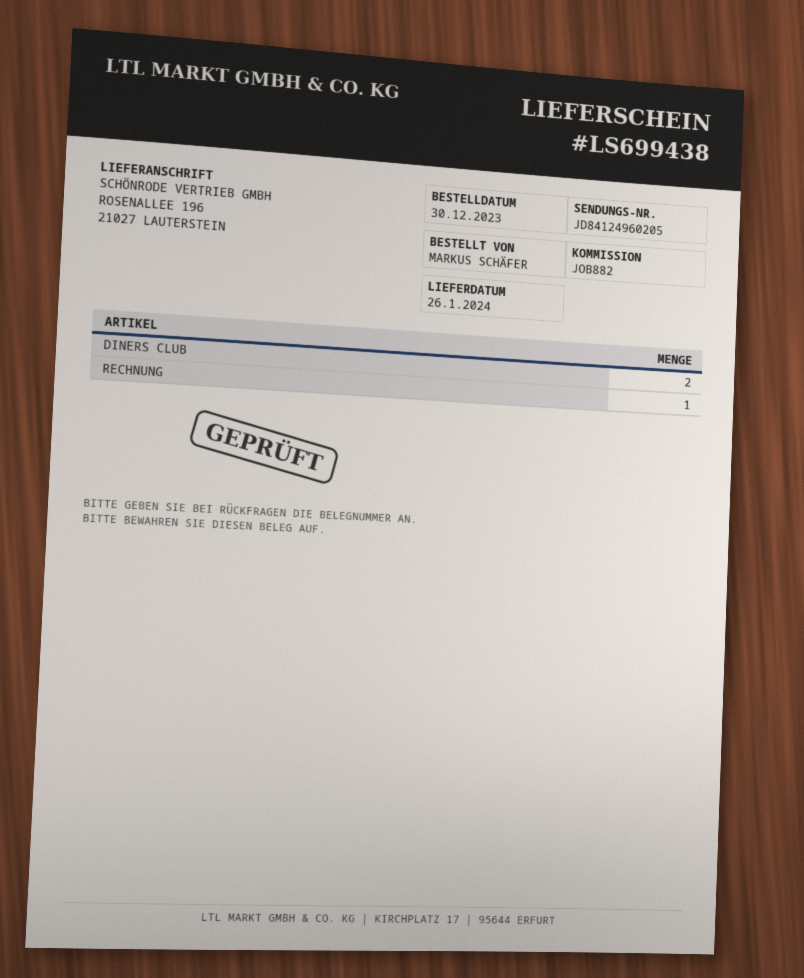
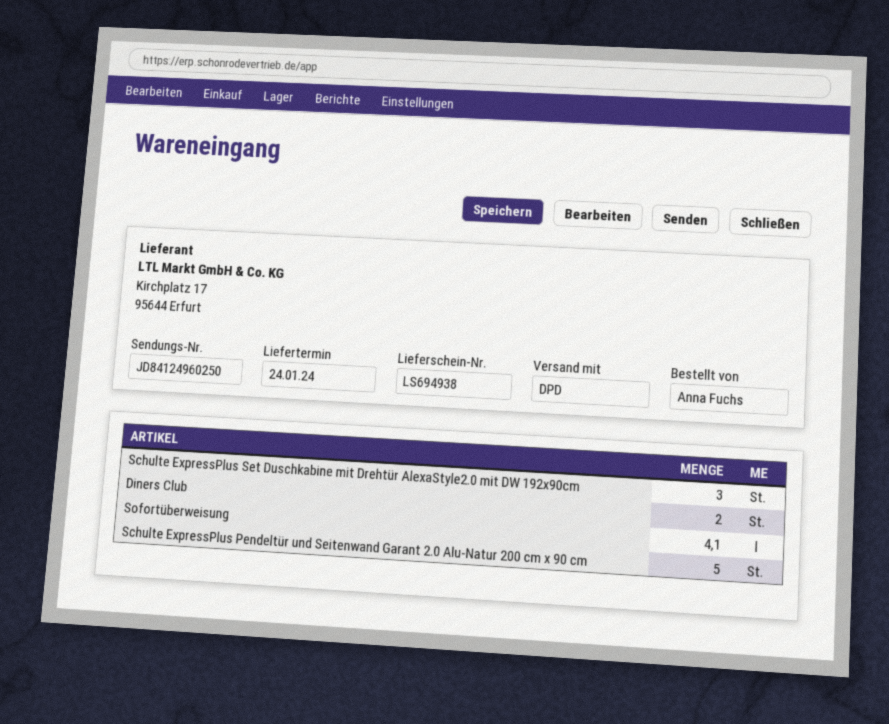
delivery note number: LS699438 -> LS694938
delivery date: 2024-01-26 -> 2024-01-24
ordered by: MARKUS SCHÄFER -> Anna Fuchs
tracking number: JD84124960205 -> JD84124960250
RECHNUNG: 1 -> none
Schulte ExpressPlus Set Duschkabine mit Drehtür AlexaStyle2.0 mit DW 192x90cm: none -> 3
Sofortüberweisung: none -> 4.1
Schulte ExpressPlus Pendeltür und Seitenwand Garant 2.0 Alu-Natur 200 cm x 90 cm: none -> 5

